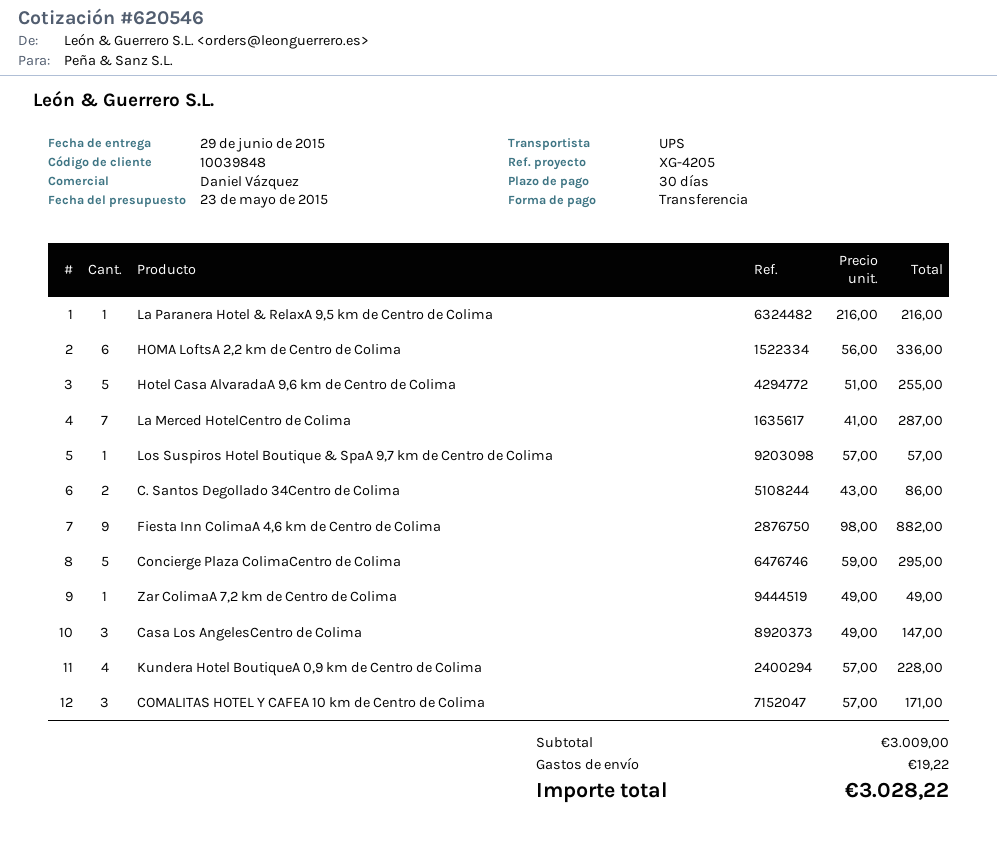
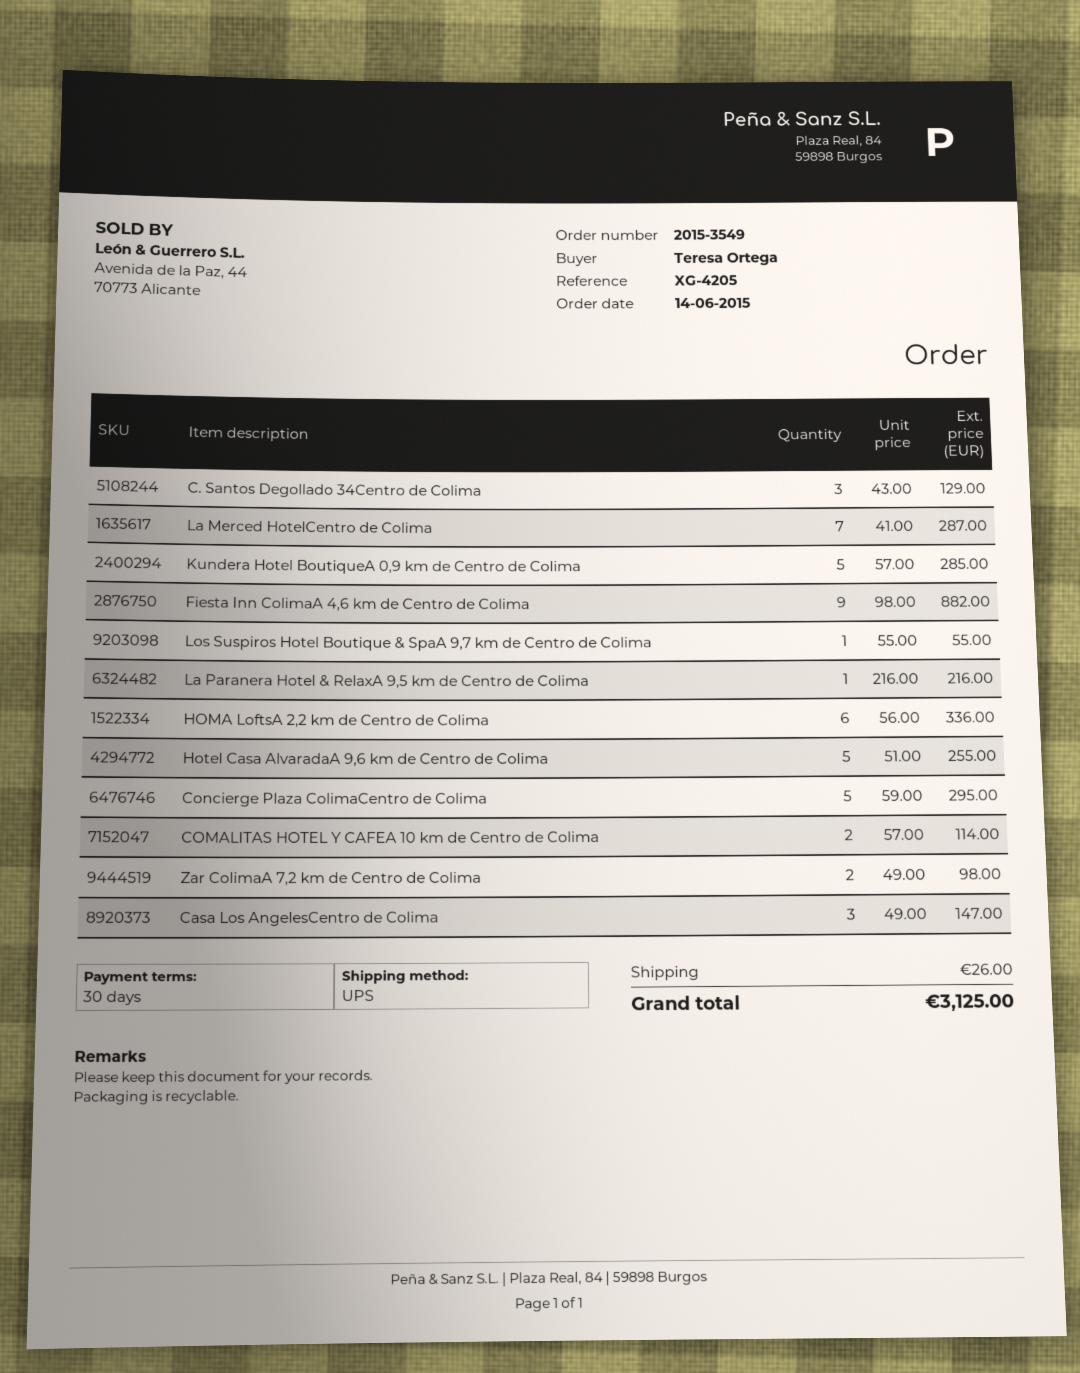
Los Suspiros Hotel Boutique & SpaA 9,7 km de Centro de Colima: 1 x 57.00 = 57.00 -> 1 x 55.00 = 55.00
C. Santos Degollado 34Centro de Colima: 2 x 43.00 = 86.00 -> 3 x 43.00 = 129.00
Zar ColimaA 7,2 km de Centro de Colima: 1 x 49.00 = 49.00 -> 2 x 49.00 = 98.00
Kundera Hotel BoutiqueA 0,9 km de Centro de Colima: 4 x 57.00 = 228.00 -> 5 x 57.00 = 285.00
COMALITAS HOTEL Y CAFEA 10 km de Centro de Colima: 3 x 57.00 = 171.00 -> 2 x 57.00 = 114.00
shipping: 19.22 -> 26.00
total: 3028.22 -> 3125.00

